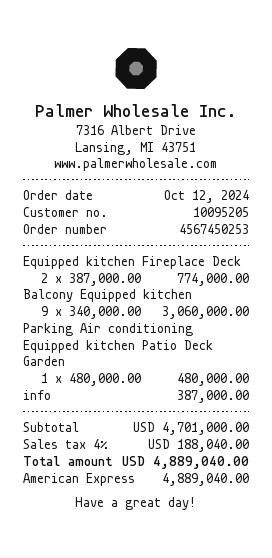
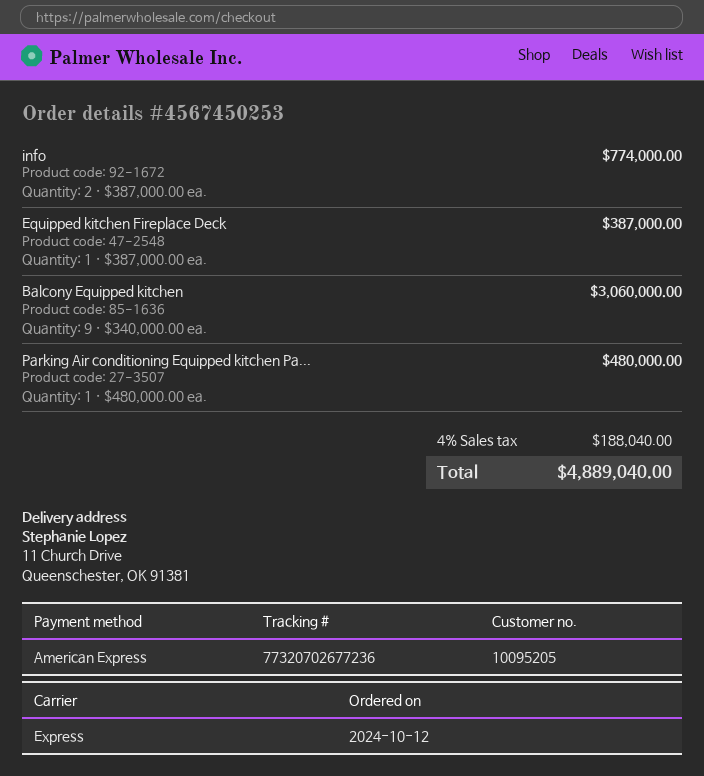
Equipped kitchen Fireplace Deck: 2 x 387000.00 = 774000.00 -> 1 x 387000.00 = 387000.00
info: 1 x 387000.00 = 387000.00 -> 2 x 387000.00 = 774000.00

